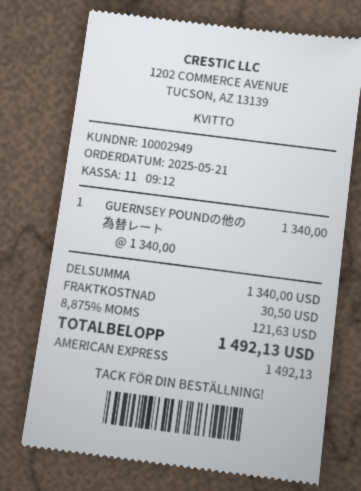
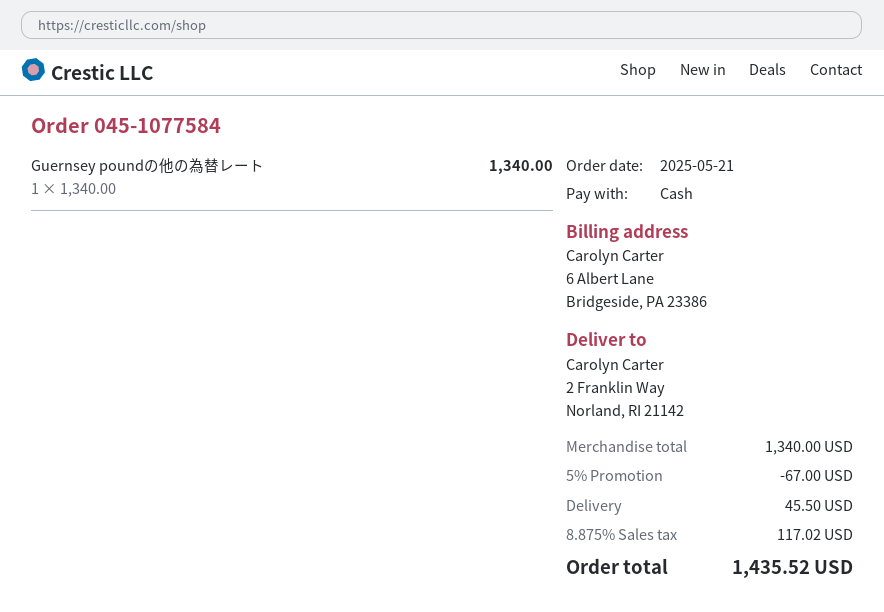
payment method: American Express -> cash
discount: none -> 5% = 67.00
shipping: 30.50 -> 45.50
tax: 8.875% = 121.63 -> 8.875% = 117.02
total: 1492.13 -> 1435.52

